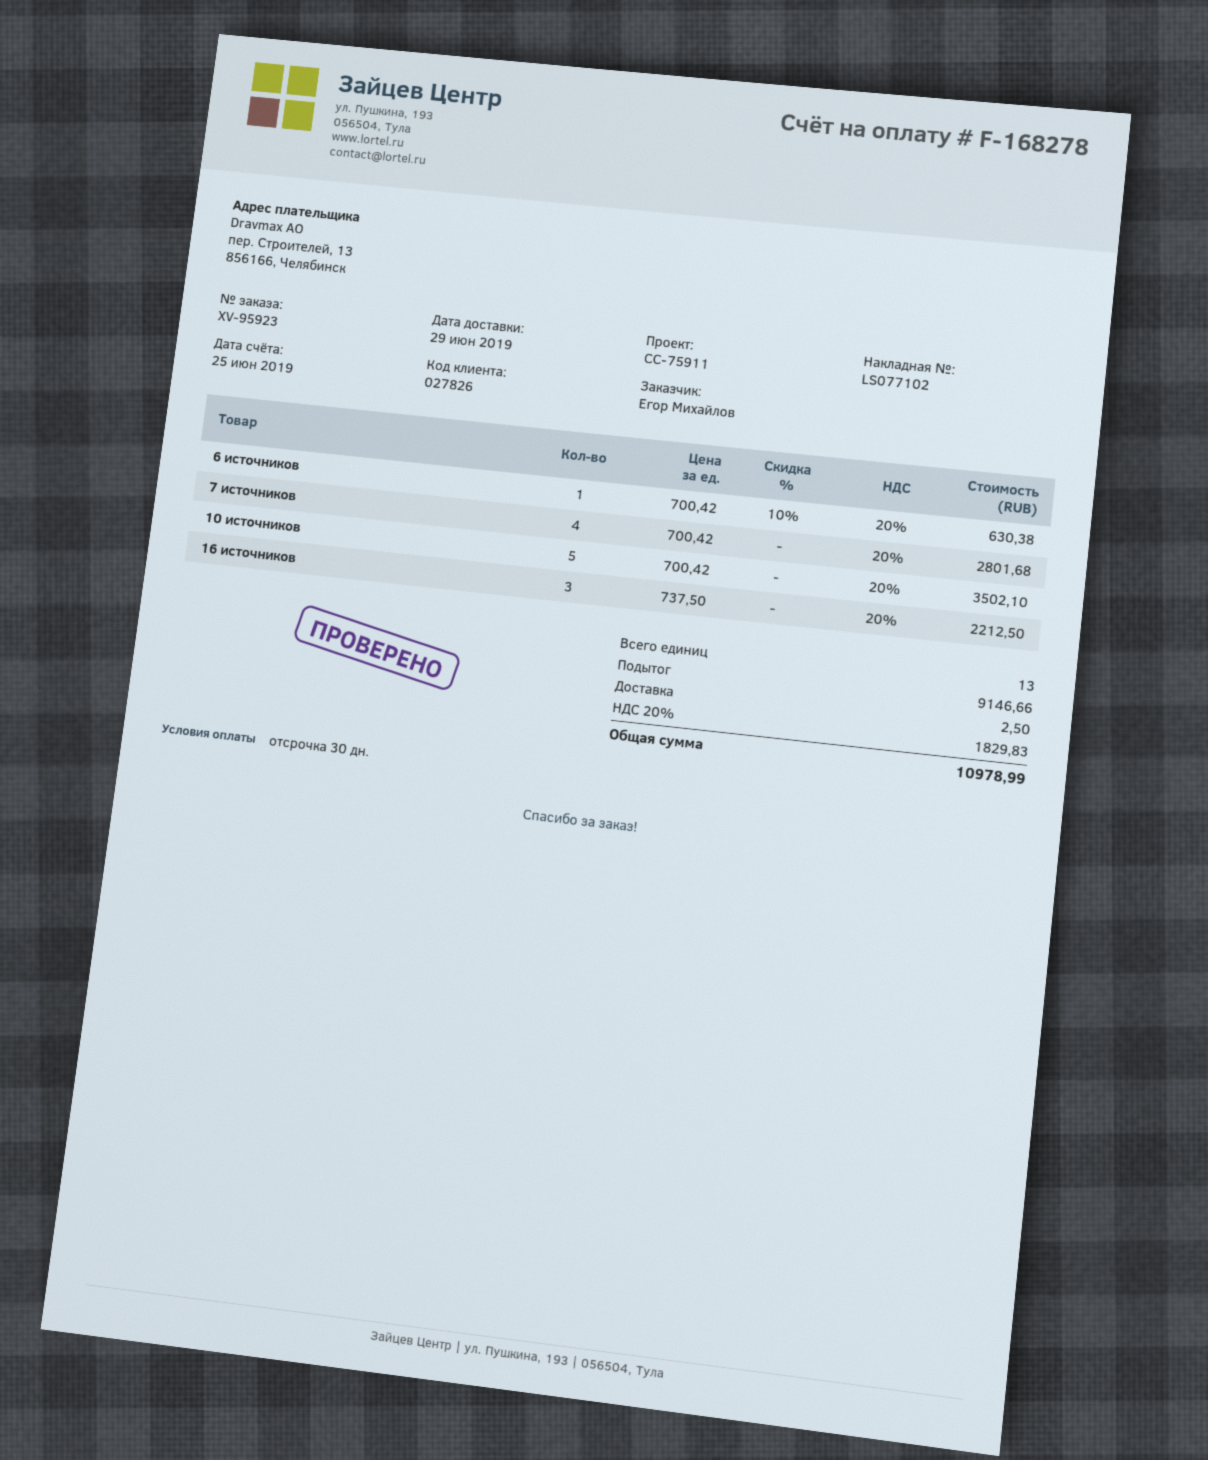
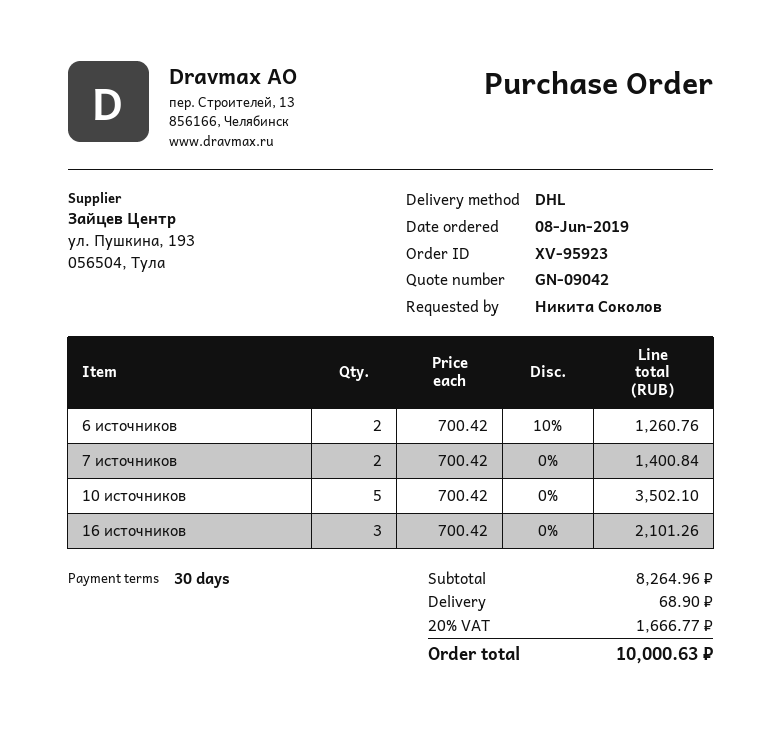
ordered by: Егор Михайлов -> Никита Соколов
6 источников: 1 x 700.42 - 10% = 630.38 -> 2 x 700.42 - 10% = 1260.76
7 источников: 4 x 700.42 = 2801.68 -> 2 x 700.42 = 1400.84
16 источников: 3 x 737.50 = 2212.50 -> 3 x 700.42 = 2101.26
subtotal: 9146.66 -> 8264.96
shipping: 2.50 -> 68.90
tax: 20% = 1829.83 -> 20% = 1666.77
total: 10978.99 -> 10000.63

